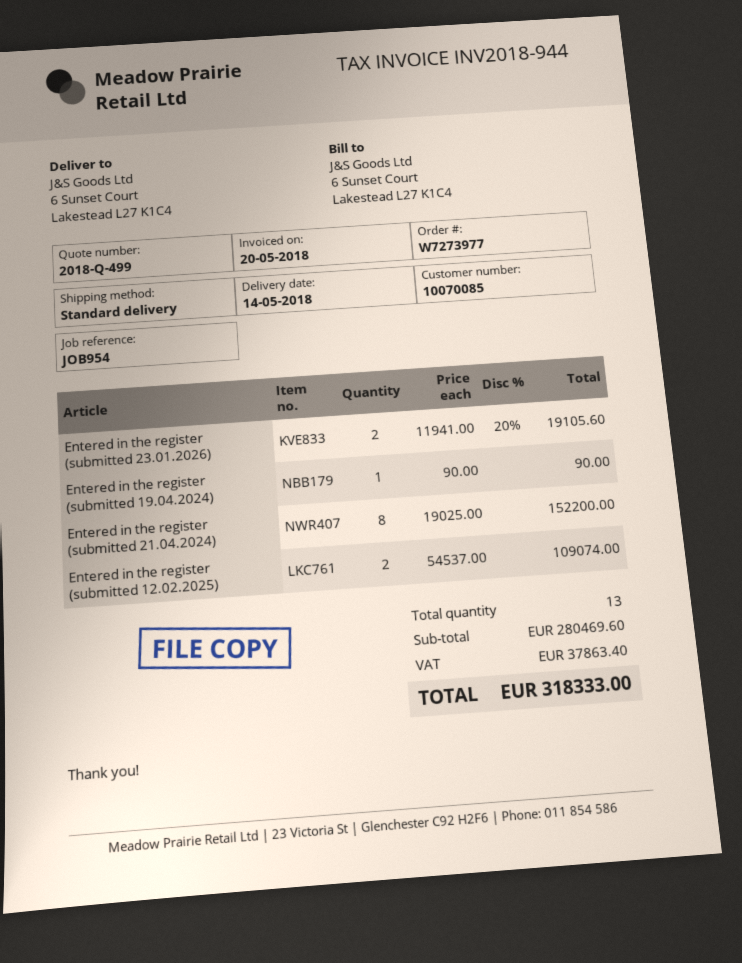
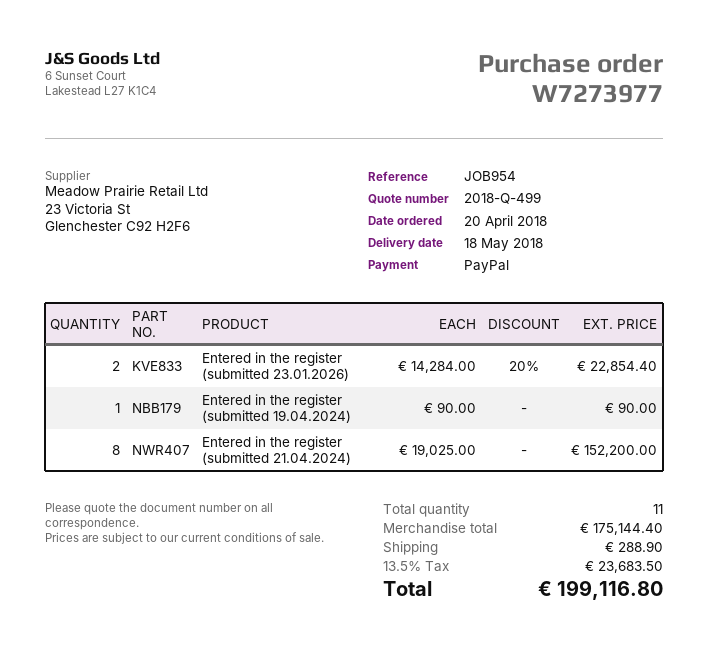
delivery date: 2018-05-14 -> 2018-05-18
Entered in the register (submitted 23.01.2026): 2 x 11941.00 - 20% = 19105.60 -> 2 x 14284.00 - 20% = 22854.40
Entered in the register (submitted 12.02.2025): 2 x 54537.00 = 109074.00 -> none
total quantity: 13 -> 11
subtotal: 280469.60 -> 175144.40
shipping: none -> 288.90
tax: 37863.40 -> 23683.50
total: 318333.00 -> 199116.80

